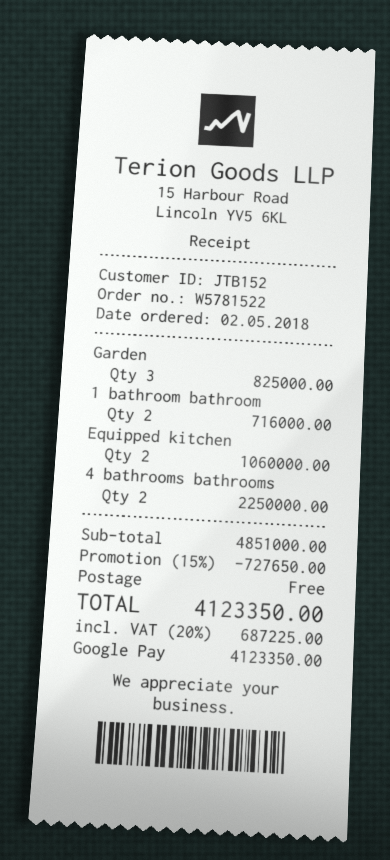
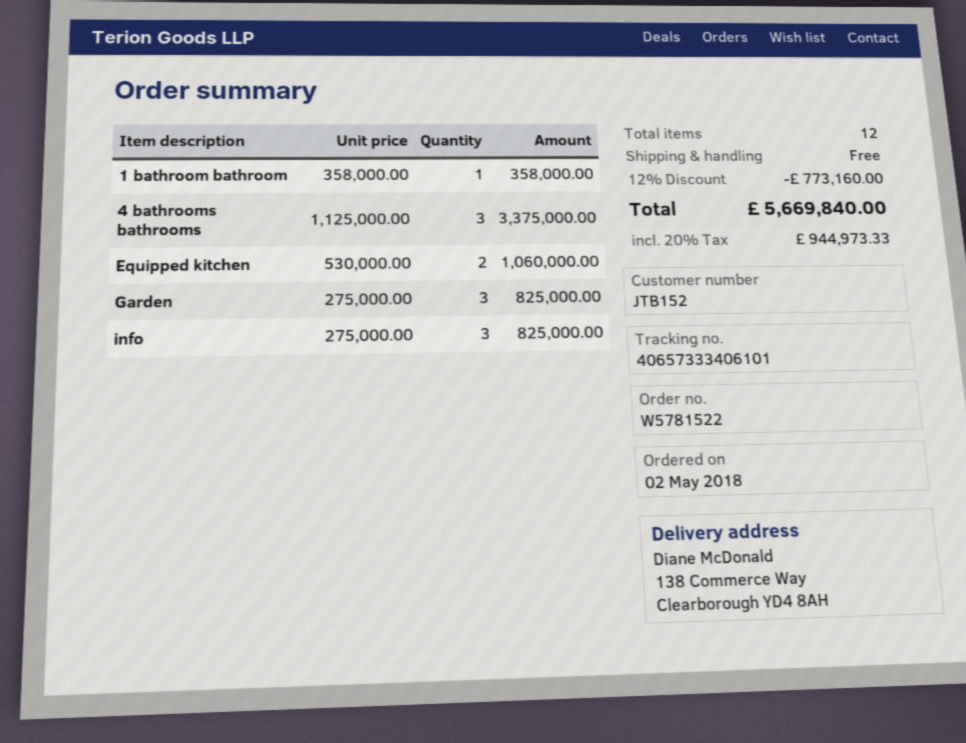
1 bathroom bathroom: 2 for 716000.00 -> 1 for 358000.00
4 bathrooms bathrooms: 2 for 2250000.00 -> 3 for 3375000.00
info: none -> 3 for 825000.00
discount: 15% = 727650.00 -> 12% = 773160.00
tax: 20% = 687225.00 -> 20% = 944973.33
total: 4123350.00 -> 5669840.00

